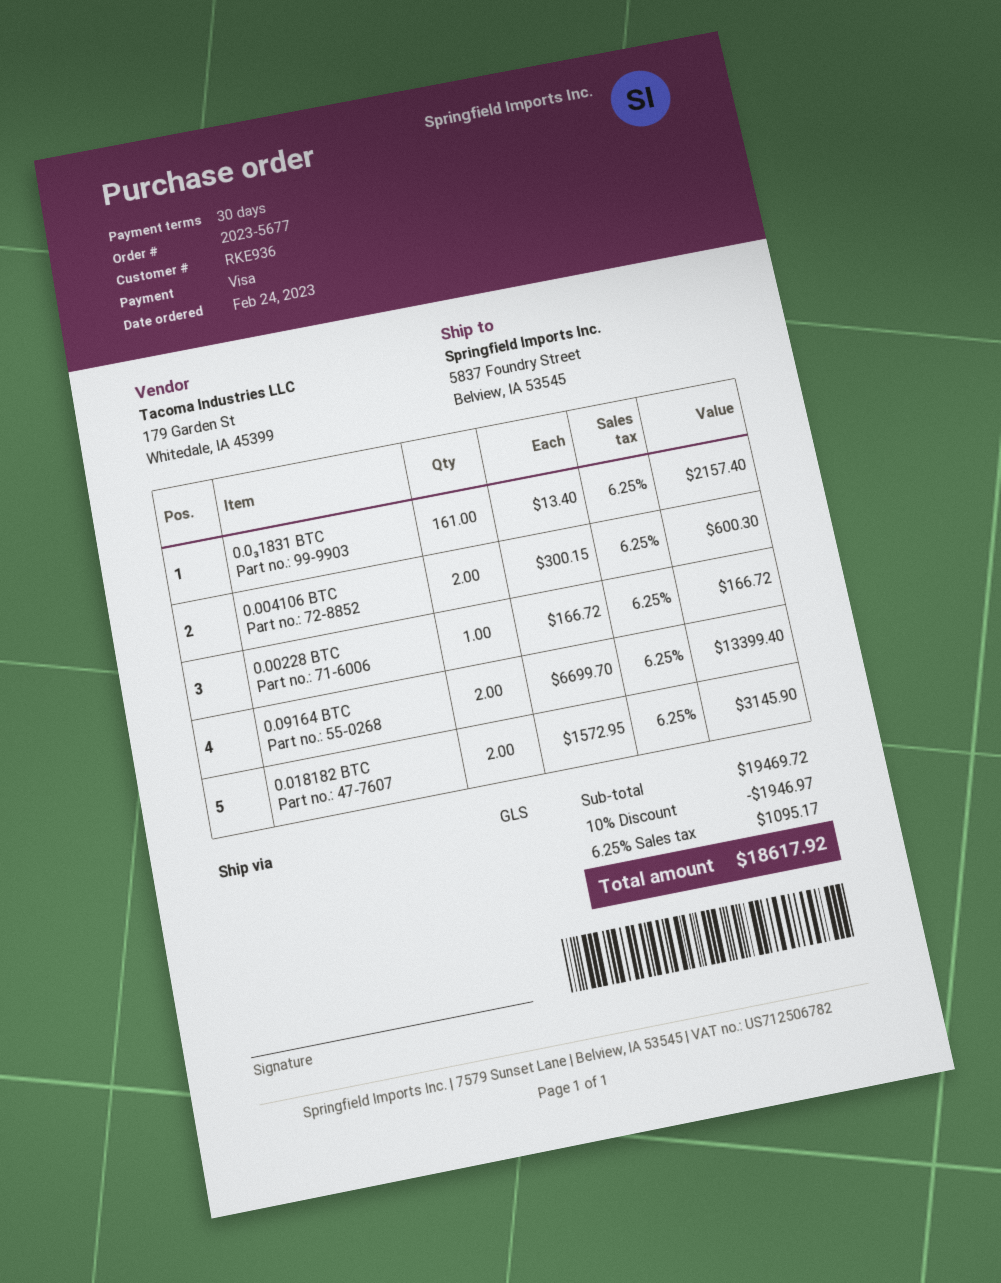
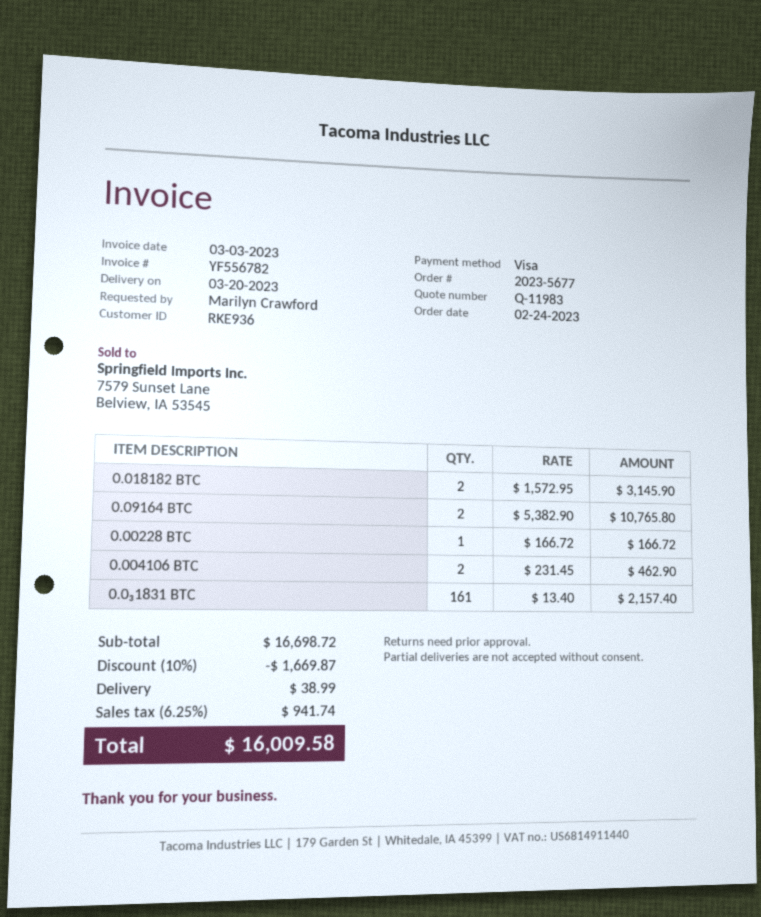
0.004106 BTC: 2 x 300.15 = 600.30 -> 2 x 231.45 = 462.90
0.09164 BTC: 2 x 6699.70 = 13399.40 -> 2 x 5382.90 = 10765.80
subtotal: 19469.72 -> 16698.72
discount: 10% = 1946.97 -> 10% = 1669.87
shipping: none -> 38.99
tax: 6.25% = 1095.17 -> 6.25% = 941.74
total: 18617.92 -> 16009.58

